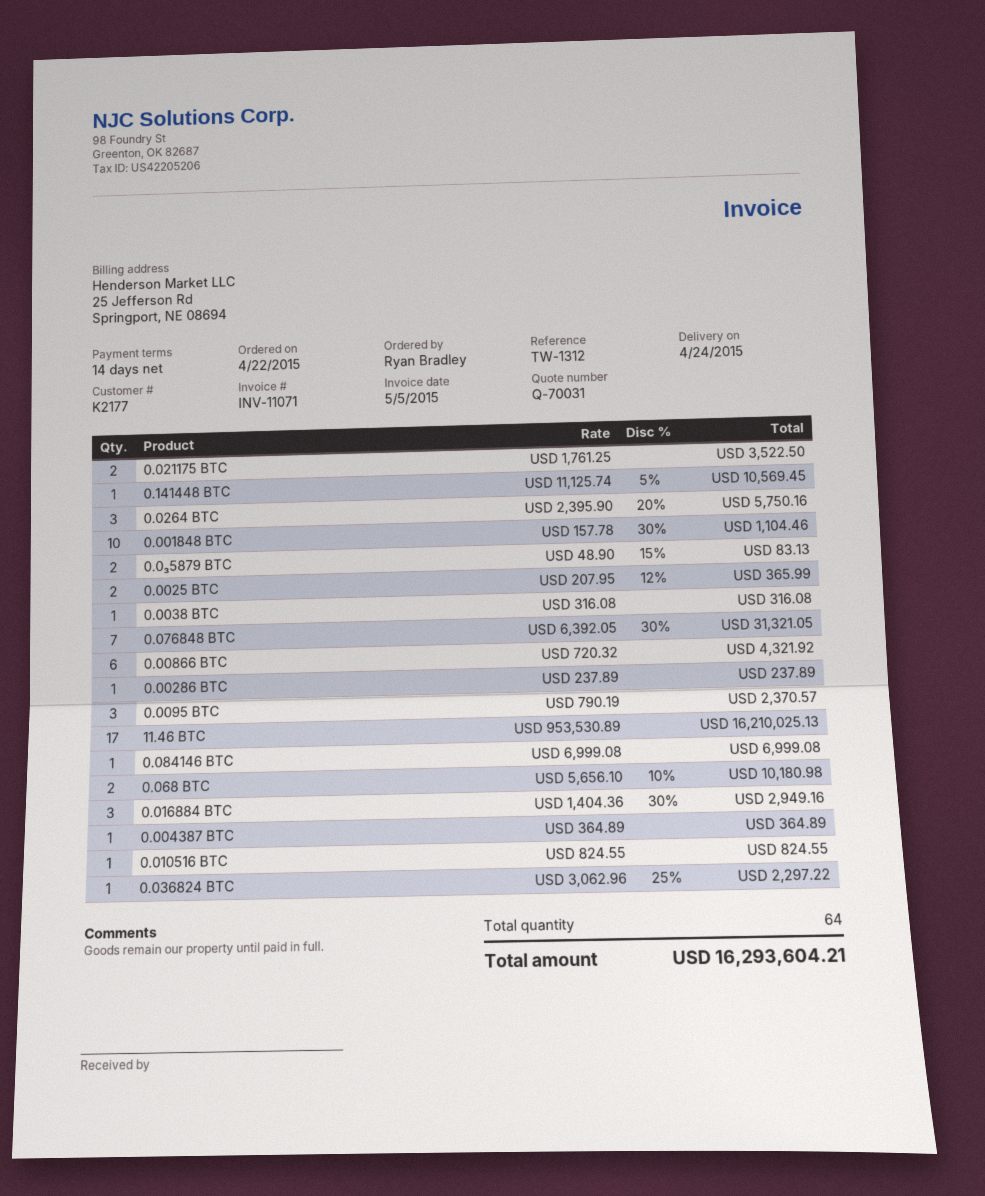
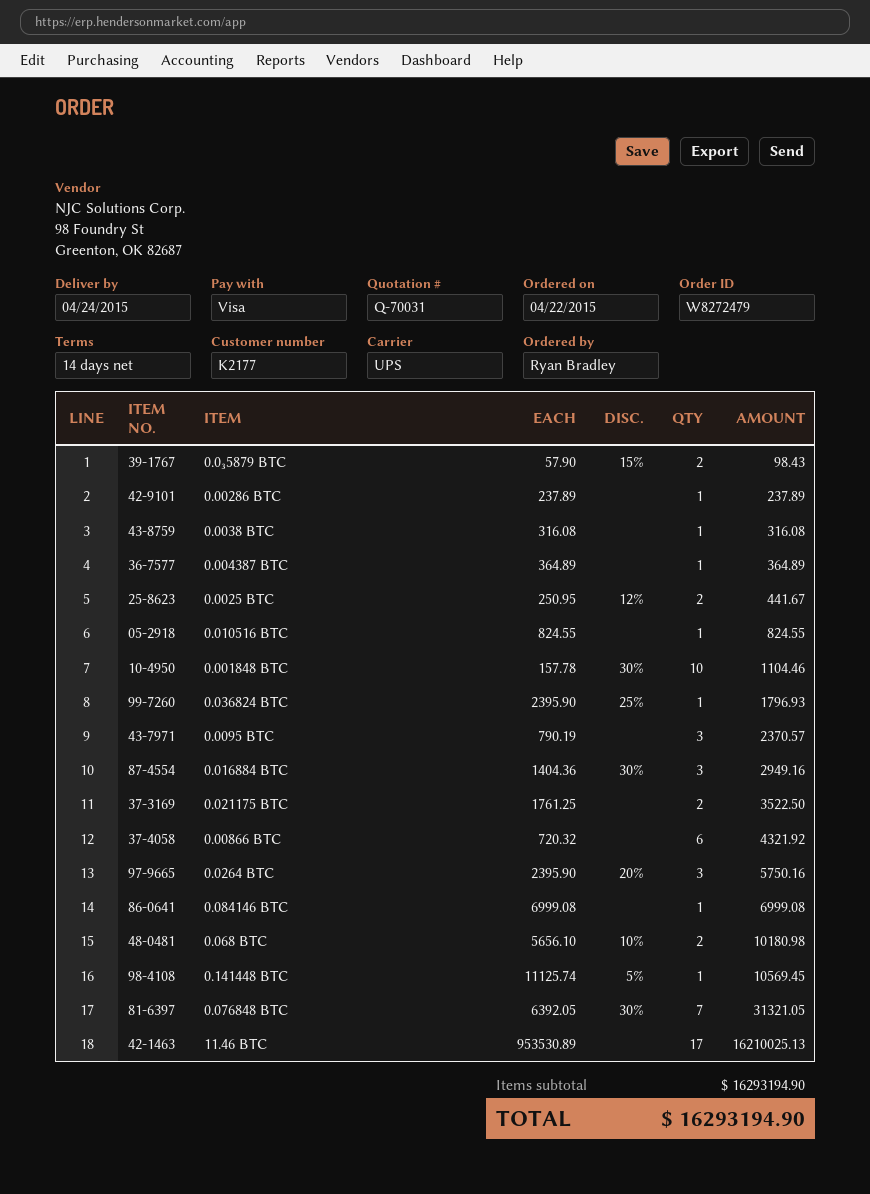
0.0₃5879 BTC: 2 x 48.90 - 15% = 83.13 -> 2 x 57.90 - 15% = 98.43
0.0025 BTC: 2 x 207.95 - 12% = 365.99 -> 2 x 250.95 - 12% = 441.67
0.036824 BTC: 1 x 3062.96 - 25% = 2297.22 -> 1 x 2395.90 - 25% = 1796.93
total: 16293604.21 -> 16293194.90

